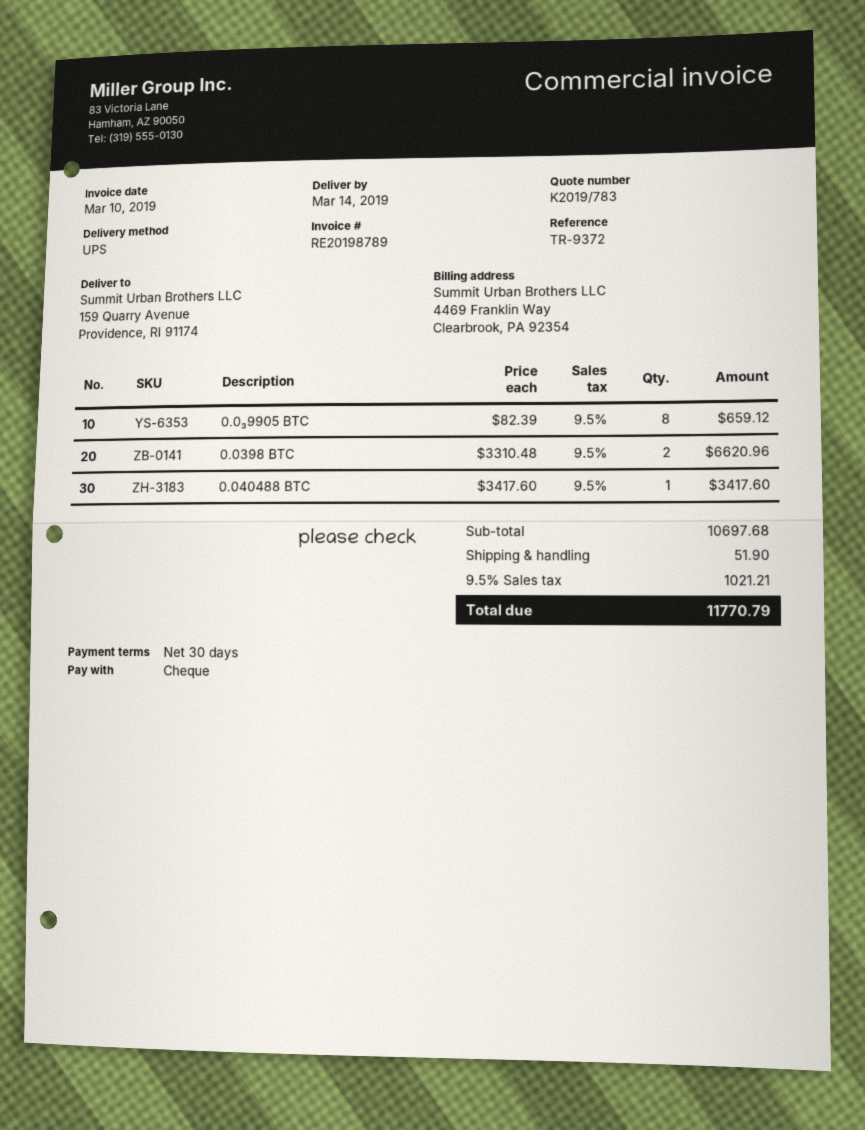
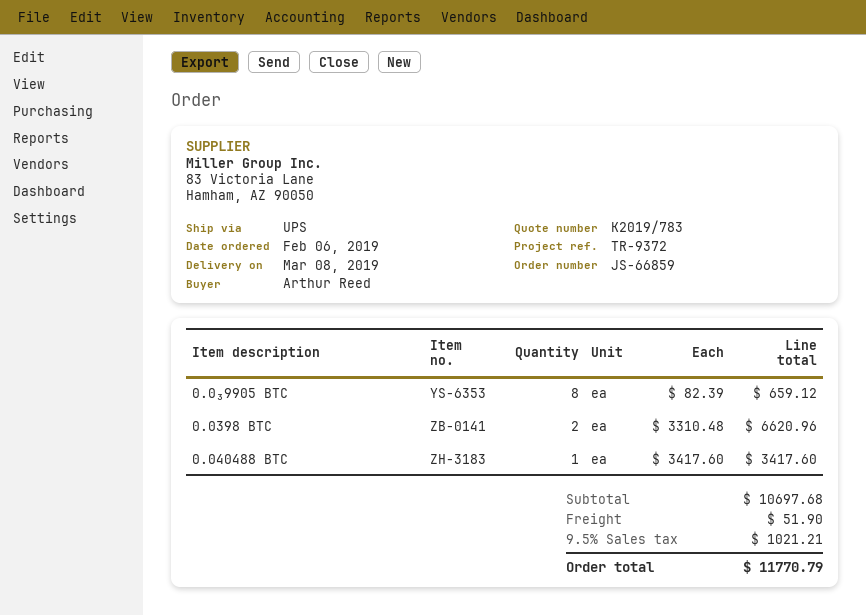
delivery date: 2019-03-14 -> 2019-03-08

